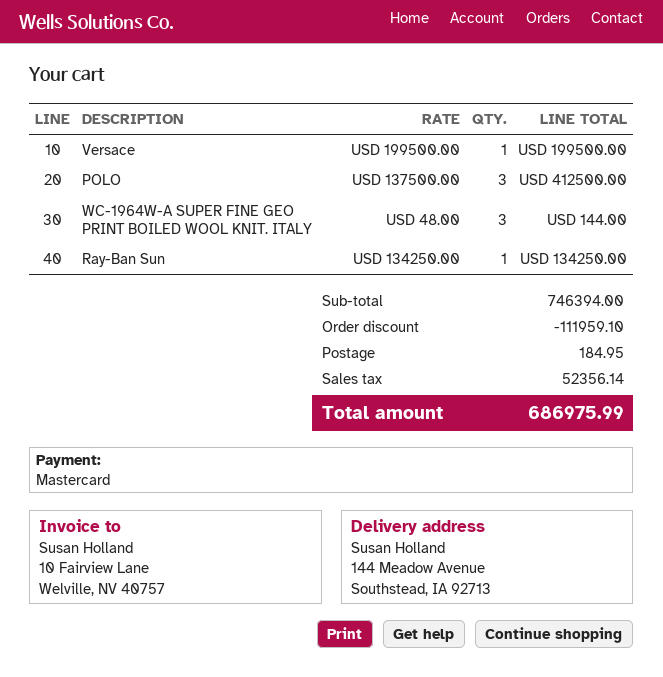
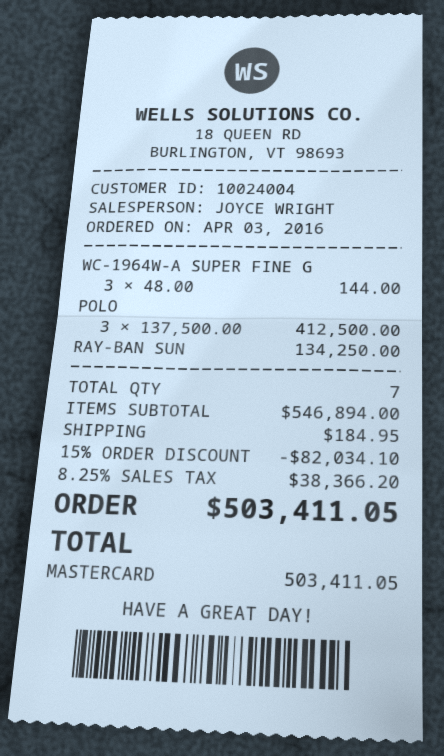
Versace: 1 x 199500.00 = 199500.00 -> none
subtotal: 746394.00 -> 546894.00
discount: 111959.10 -> 82034.10
tax: 52356.14 -> 38366.20
total: 686975.99 -> 503411.05

